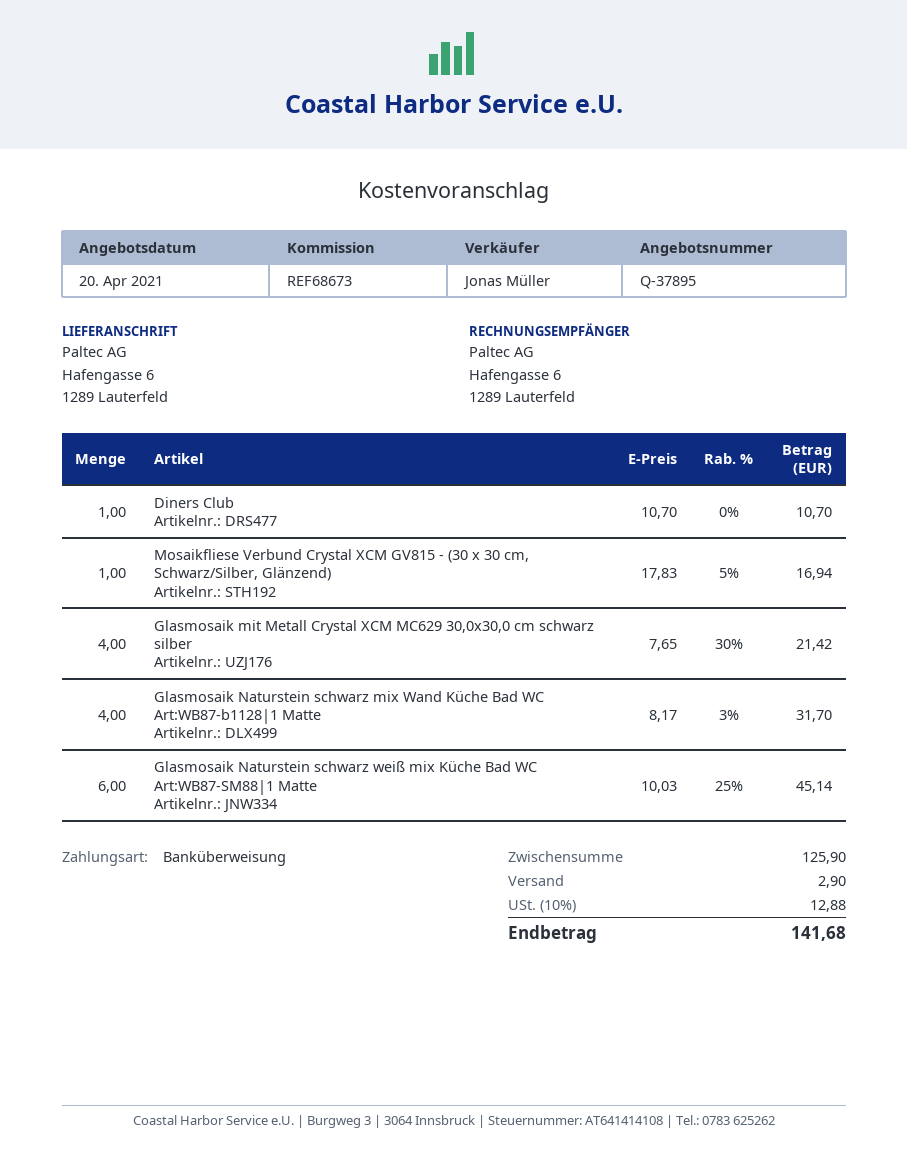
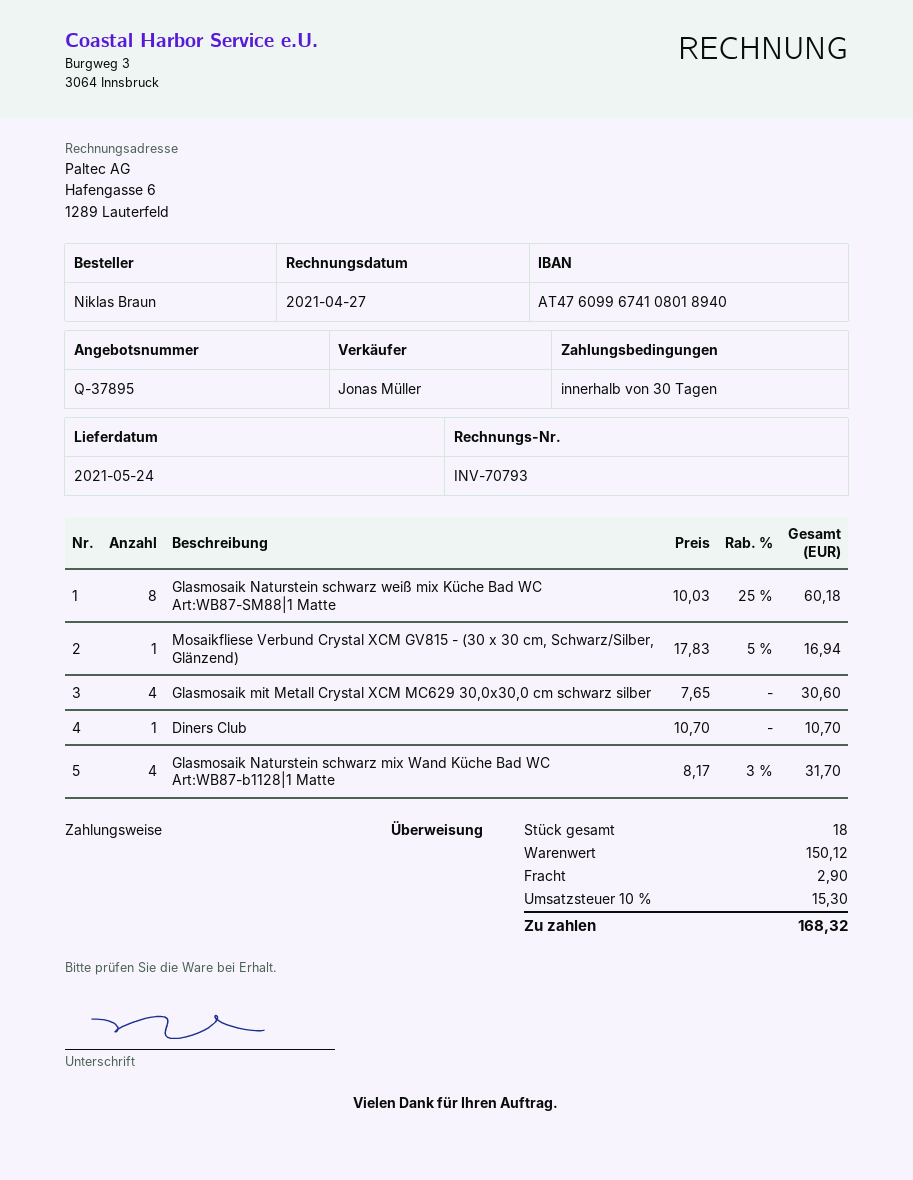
Glasmosaik mit Metall Crystal XCM MC629 30,0x30,0 cm schwarz silber: 4 x 7.65 - 30% = 21.42 -> 4 x 7.65 = 30.60
Glasmosaik Naturstein schwarz weiß mix Küche Bad WC Art:WB87-SM88|1 Matte: 6 x 10.03 - 25% = 45.14 -> 8 x 10.03 - 25% = 60.18
subtotal: 125.90 -> 150.12
tax: 10% = 12.88 -> 10% = 15.30
total: 141.68 -> 168.32

